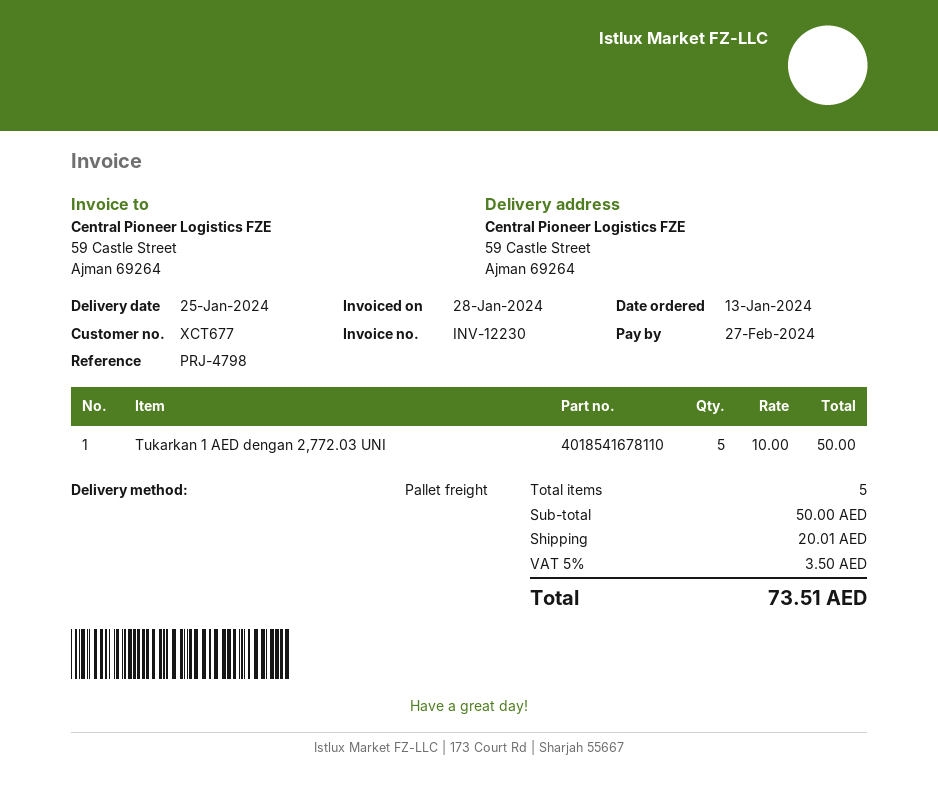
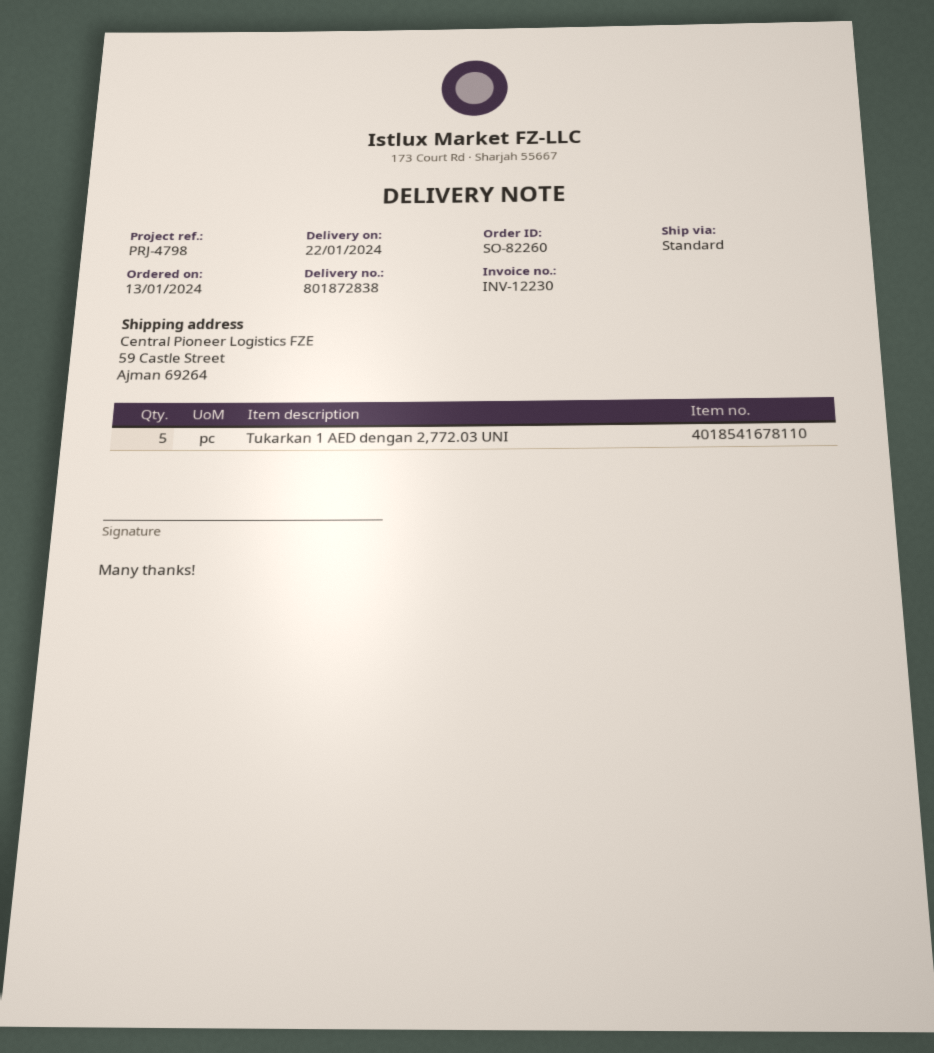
delivery date: 2024-01-25 -> 2024-01-22
shipping method: pallet freight -> standard

